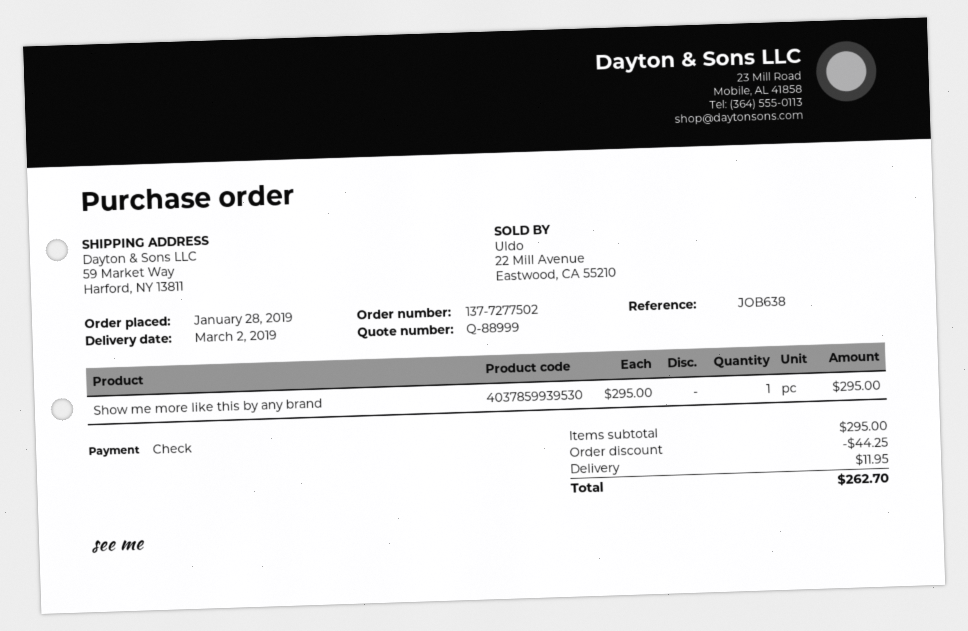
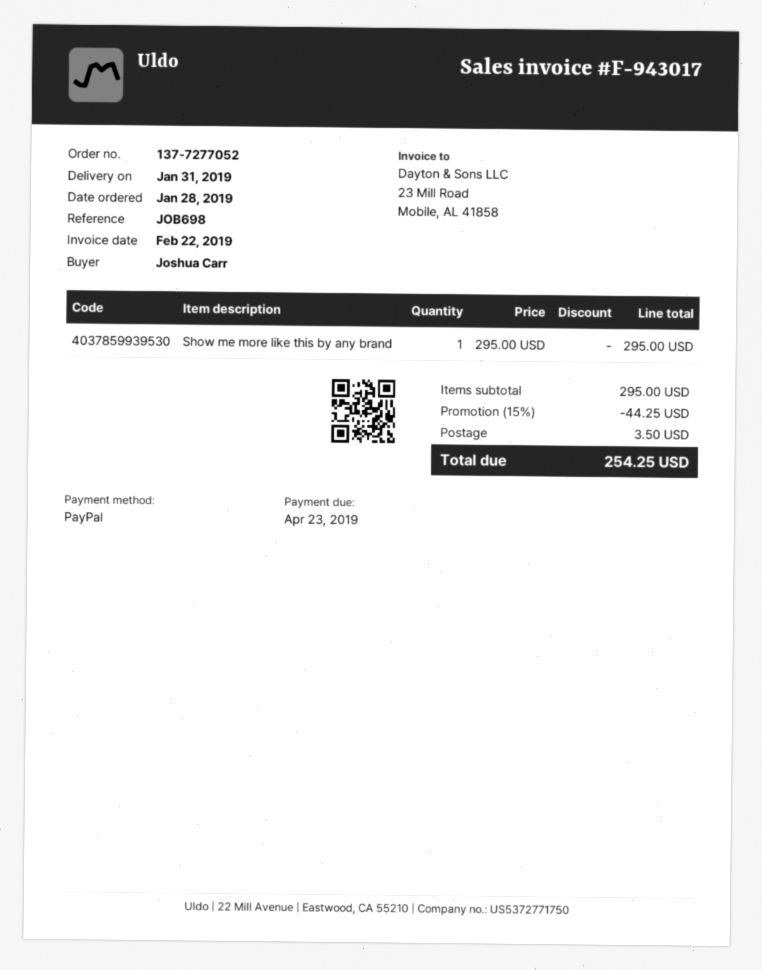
order number: 137-7277502 -> 137-7277052
delivery date: 2019-03-02 -> 2019-01-31
reference: JOB638 -> JOB698
payment method: cheque -> PayPal
shipping: 11.95 -> 3.50
total: 262.70 -> 254.25

